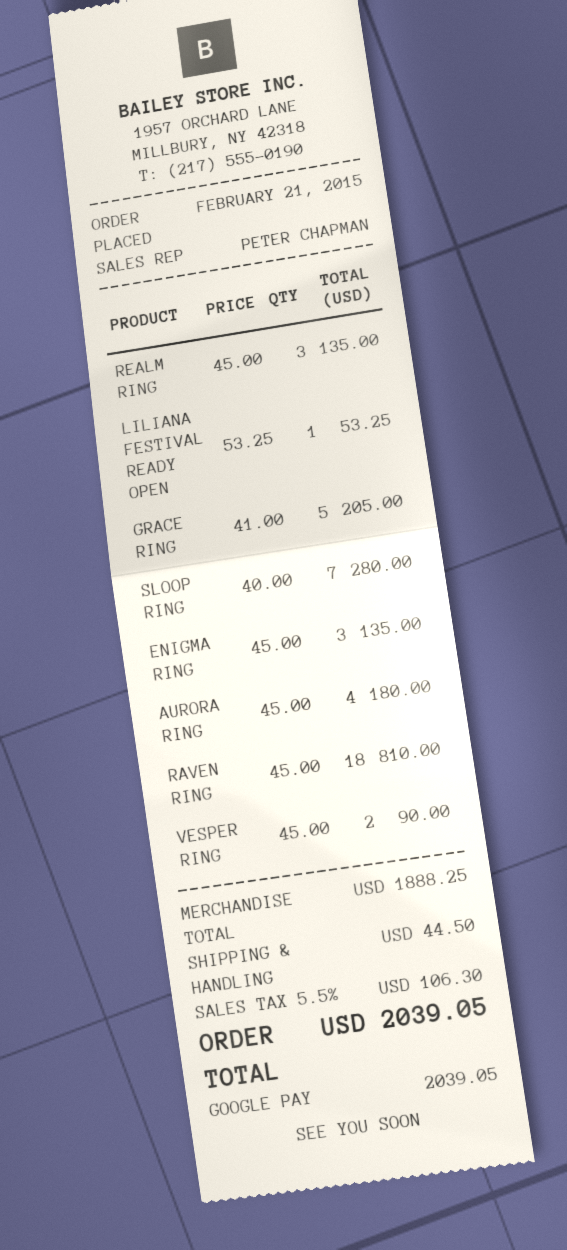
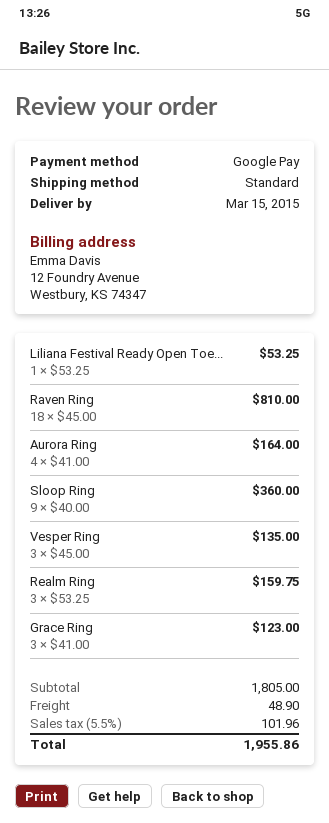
REALM RING: 3 x 45.00 = 135.00 -> 3 x 53.25 = 159.75
GRACE RING: 5 x 41.00 = 205.00 -> 3 x 41.00 = 123.00
SLOOP RING: 7 x 40.00 = 280.00 -> 9 x 40.00 = 360.00
ENIGMA RING: 3 x 45.00 = 135.00 -> none
AURORA RING: 4 x 45.00 = 180.00 -> 4 x 41.00 = 164.00
VESPER RING: 2 x 45.00 = 90.00 -> 3 x 45.00 = 135.00
subtotal: 1888.25 -> 1805.00
shipping: 44.50 -> 48.90
tax: 5.5% = 106.30 -> 5.5% = 101.96
total: 2039.05 -> 1955.86

